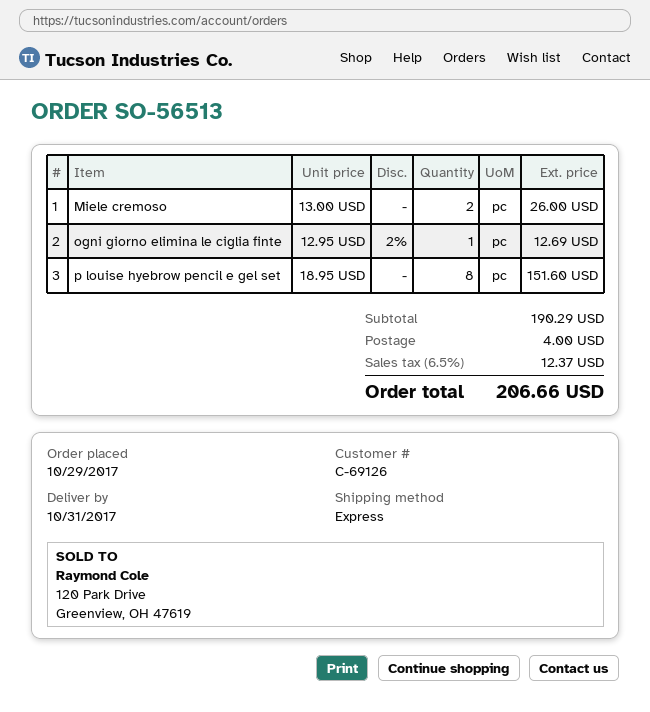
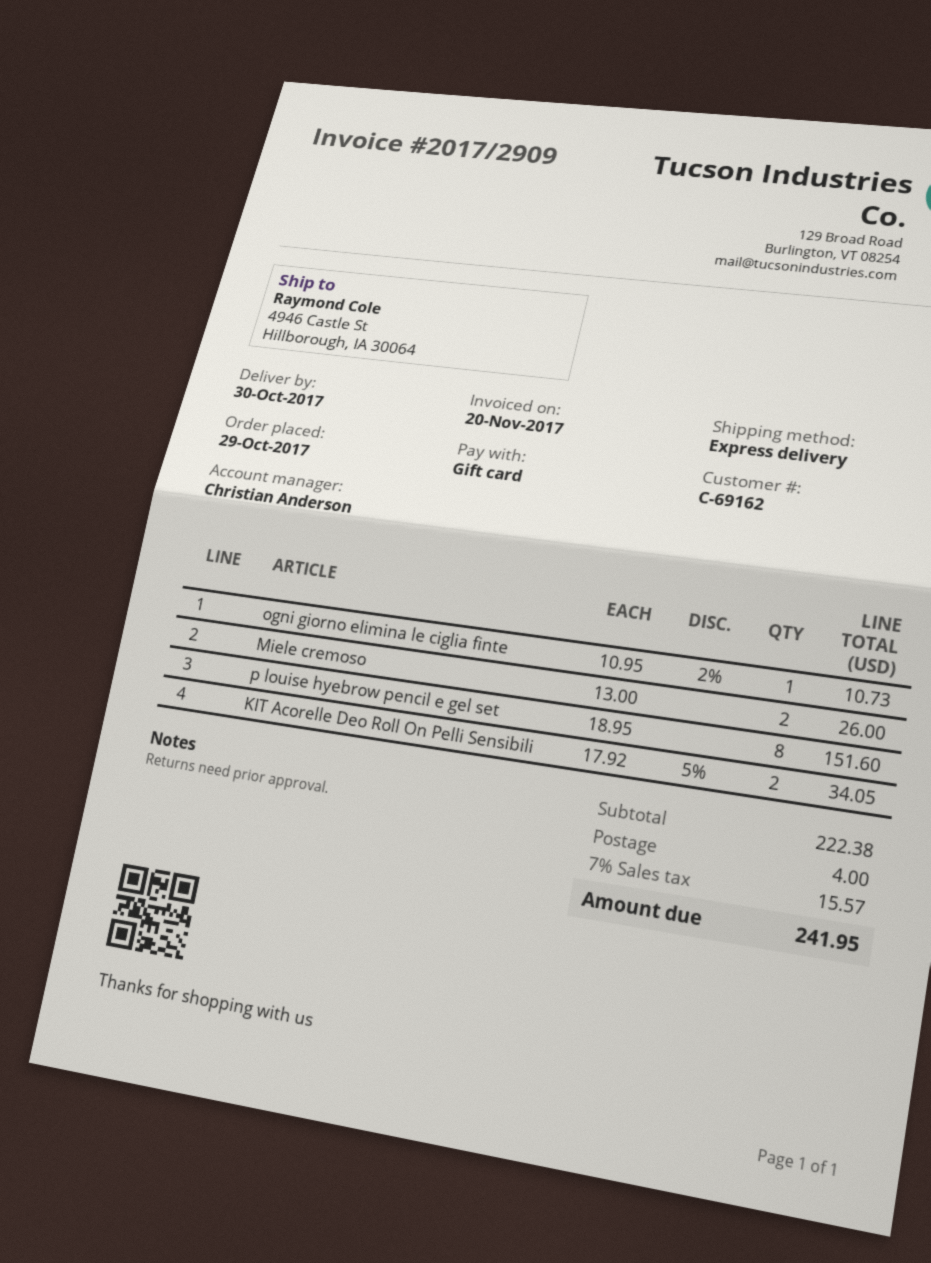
delivery date: 2017-10-31 -> 2017-10-30
customer number: C-69126 -> C-69162
ogni giorno elimina le ciglia finte: 1 x 12.95 - 2% = 12.69 -> 1 x 10.95 - 2% = 10.73
KIT Acorelle Deo Roll On Pelli Sensibili: none -> 2 x 17.92 - 5% = 34.05
subtotal: 190.29 -> 222.38
tax: 6.5% = 12.37 -> 7% = 15.57
total: 206.66 -> 241.95

